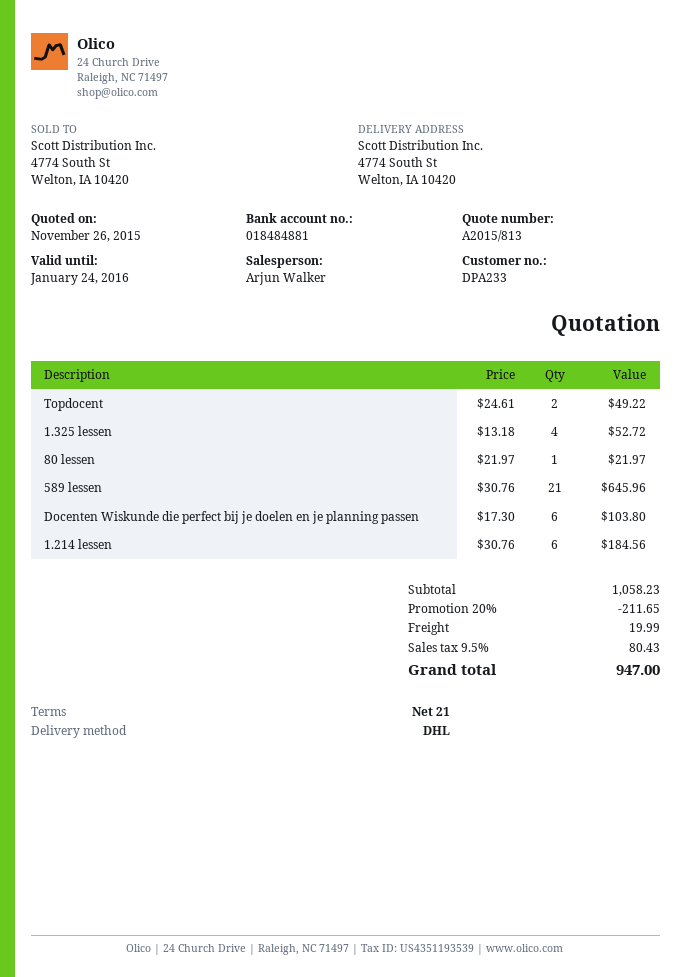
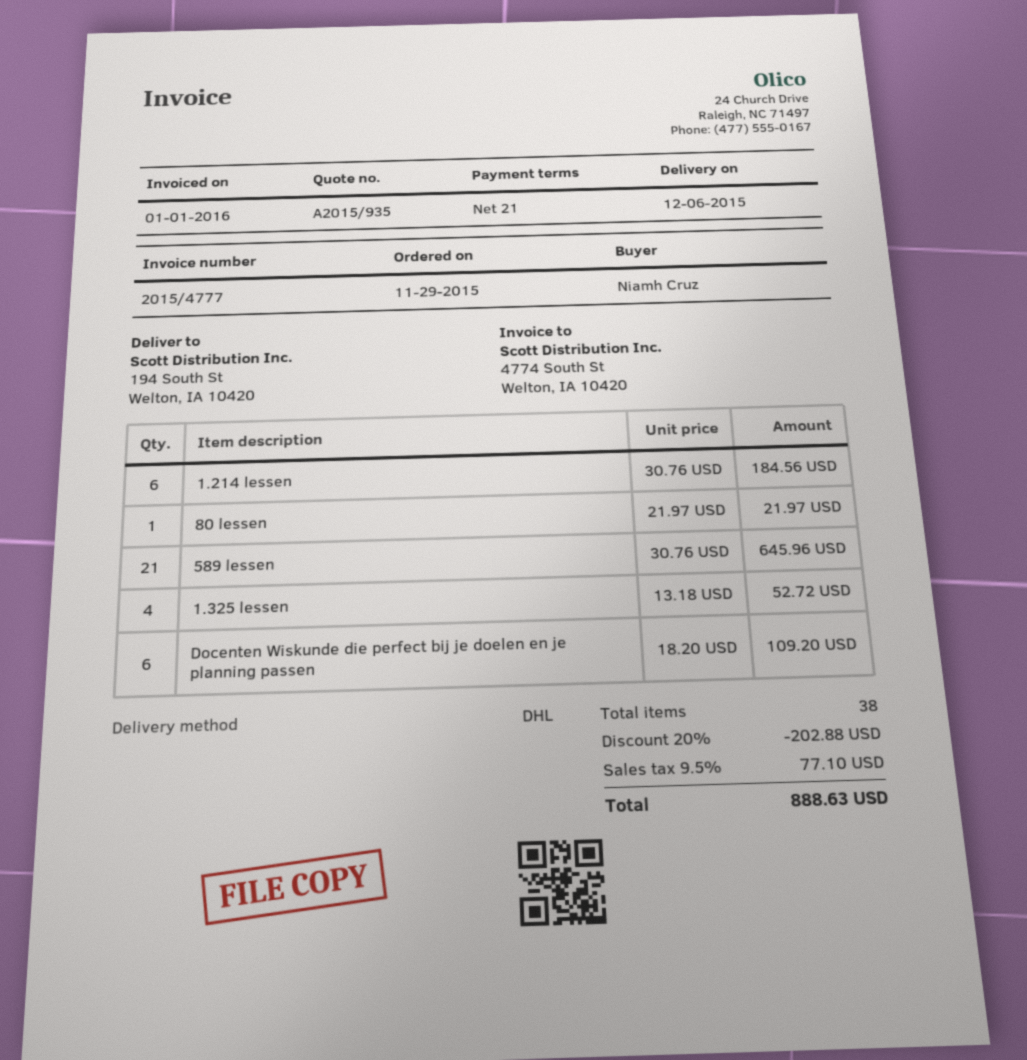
quote number: A2015/813 -> A2015/935
ship to: 4774 South St, Welton, IA 10420 -> 194 South St, Welton, IA 10420
Topdocent: 2 x 24.61 = 49.22 -> none
Docenten Wiskunde die perfect bij je doelen en je planning passen: 6 x 17.30 = 103.80 -> 6 x 18.20 = 109.20
discount: 20% = 211.65 -> 20% = 202.88
shipping: 19.99 -> none
tax: 9.5% = 80.43 -> 9.5% = 77.10
total: 947.00 -> 888.63

